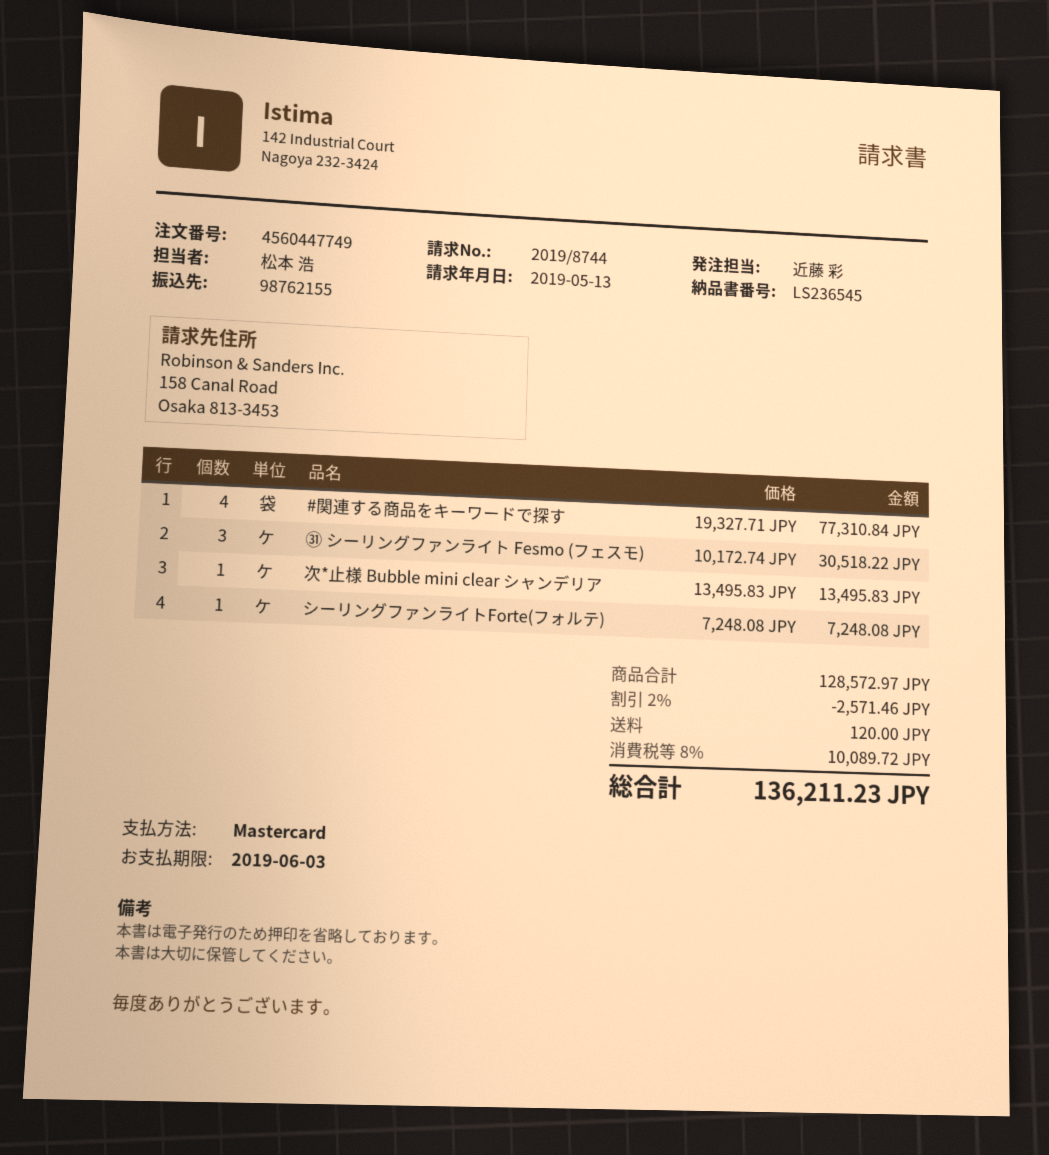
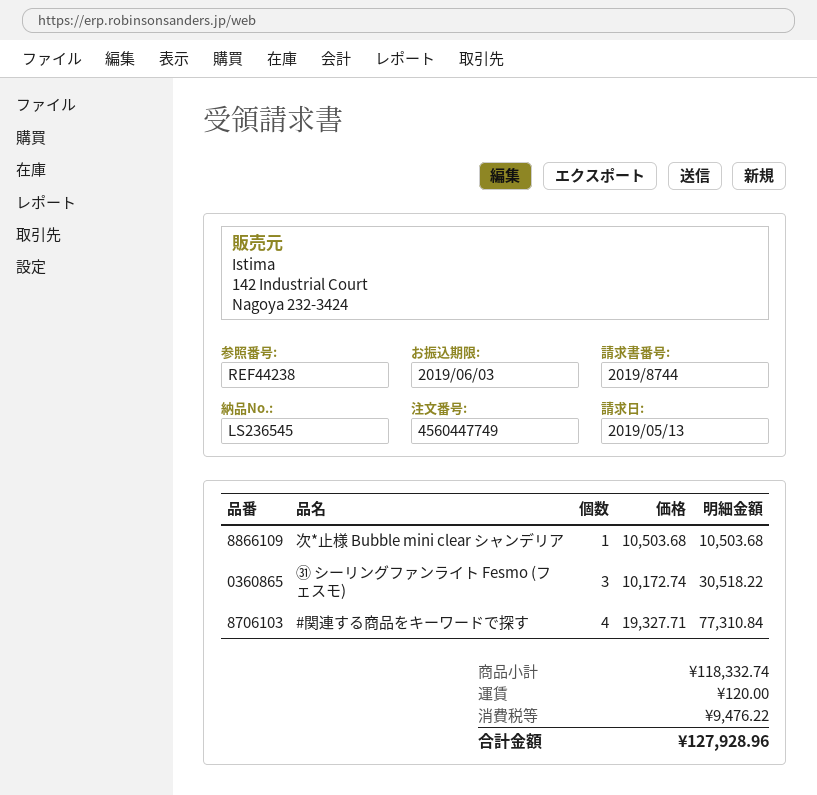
次*止様 Bubble mini clear シャンデリア: 1 x 13495.83 = 13495.83 -> 1 x 10503.68 = 10503.68
シーリングファンライトForte(フォルテ): 1 x 7248.08 = 7248.08 -> none
subtotal: 128572.97 -> 118332.74
discount: 2% = 2571.46 -> none
tax: 10089.72 -> 9476.22
total: 136211.23 -> 127928.96

